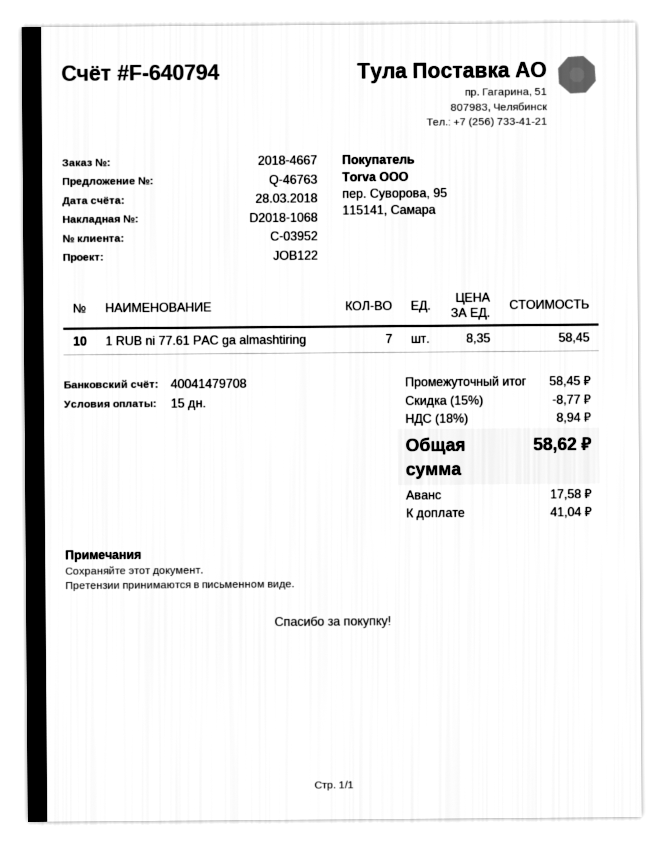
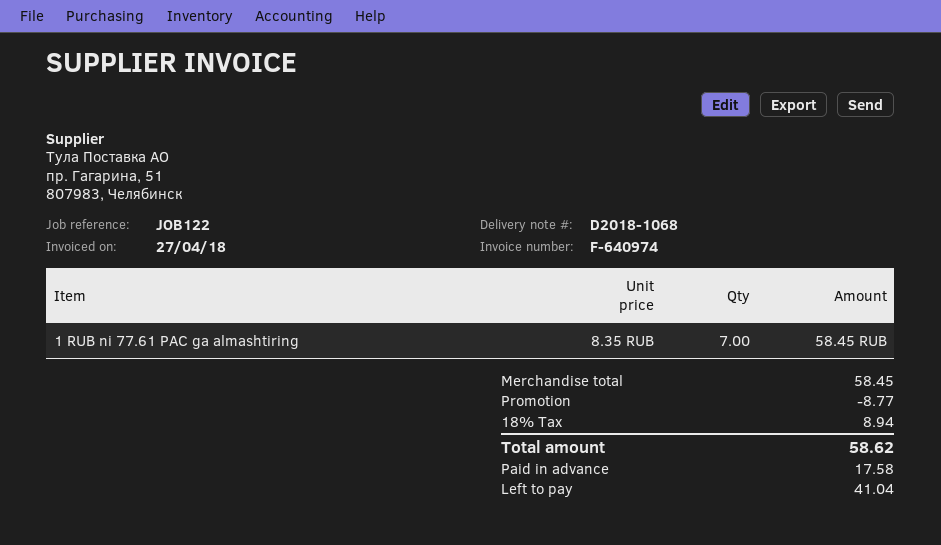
invoice number: F-640794 -> F-640974
invoice date: 2018-03-28 -> 2018-04-27

